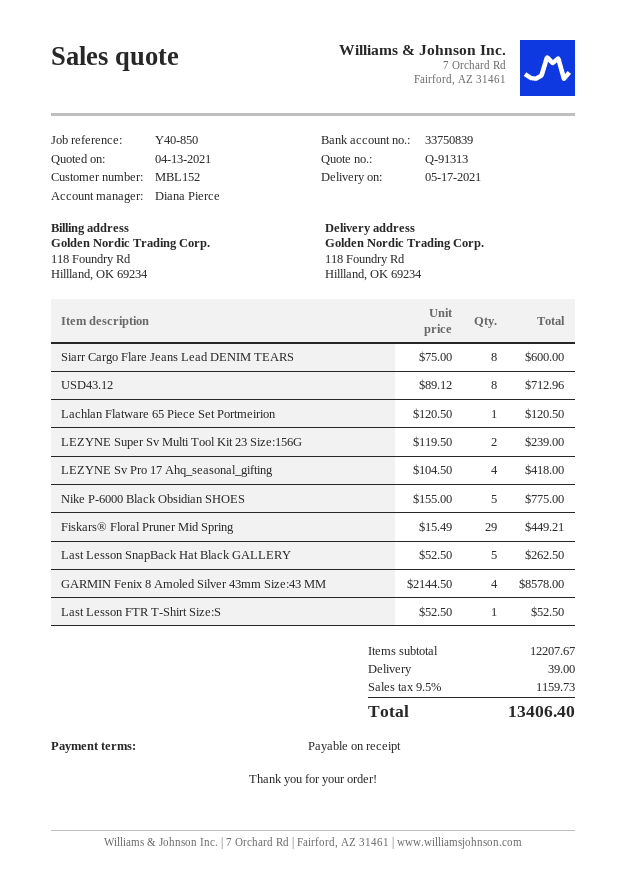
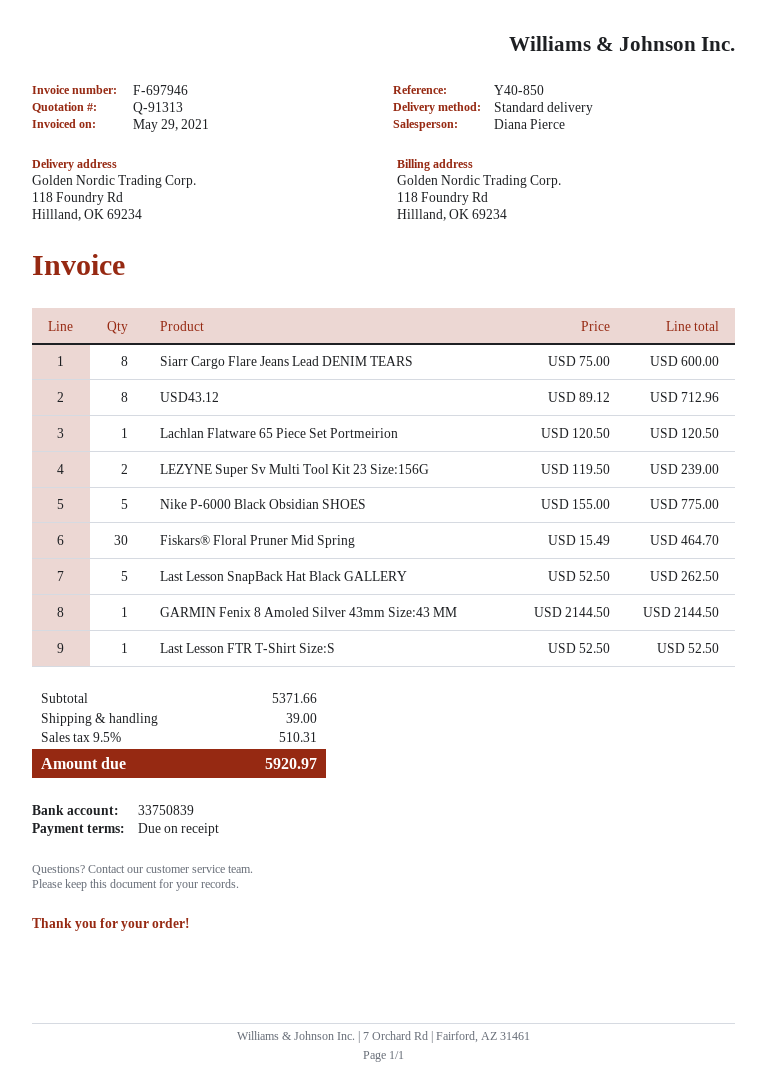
LEZYNE Sv Pro 17 Ahq_seasonal_gifting: 4 x 104.50 = 418.00 -> none
Fiskars® Floral Pruner Mid Spring: 29 x 15.49 = 449.21 -> 30 x 15.49 = 464.70
GARMIN Fenix 8 Amoled Silver 43mm Size:43 MM: 4 x 2144.50 = 8578.00 -> 1 x 2144.50 = 2144.50
subtotal: 12207.67 -> 5371.66
tax: 9.5% = 1159.73 -> 9.5% = 510.31
total: 13406.40 -> 5920.97

